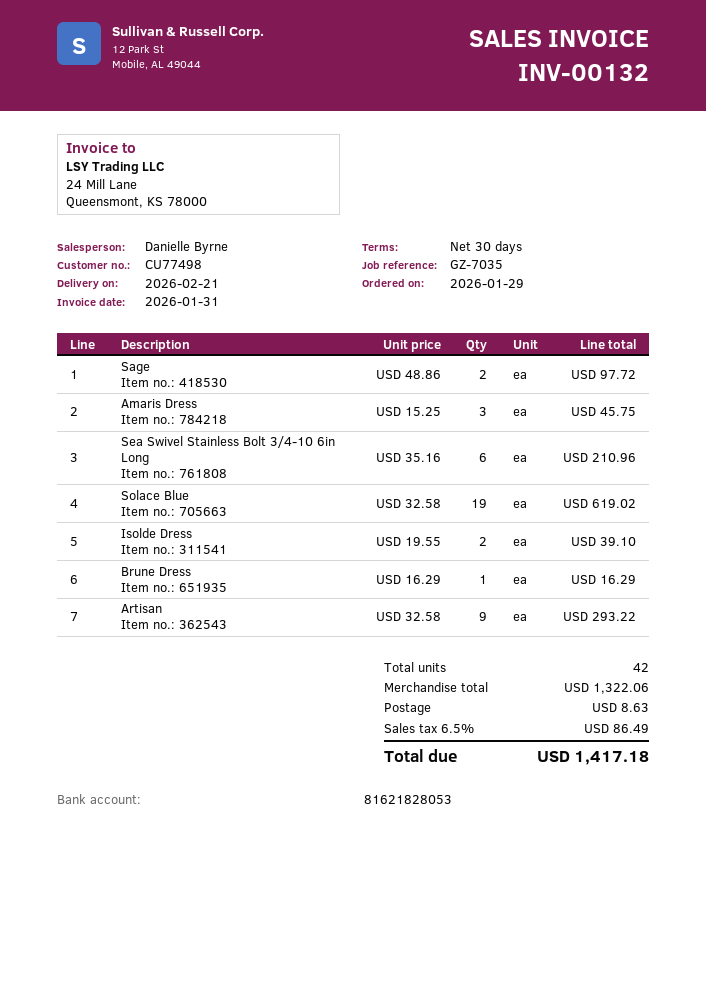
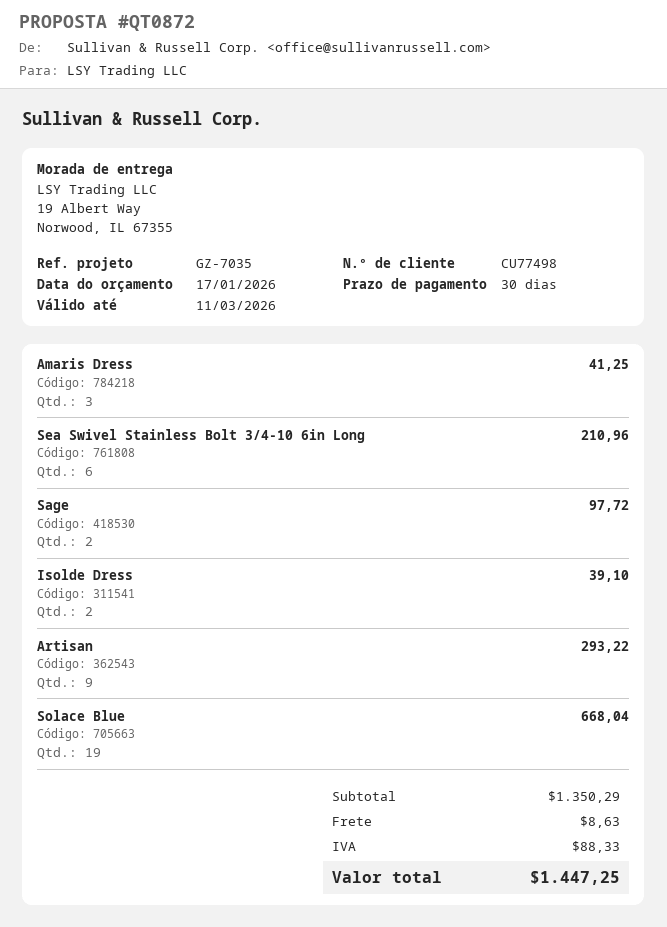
Amaris Dress: 3 for 45.75 -> 3 for 41.25
Solace Blue: 19 for 619.02 -> 19 for 668.04
Brune Dress: 1 for 16.29 -> none
subtotal: 1322.06 -> 1350.29
tax: 86.49 -> 88.33
total: 1417.18 -> 1447.25

